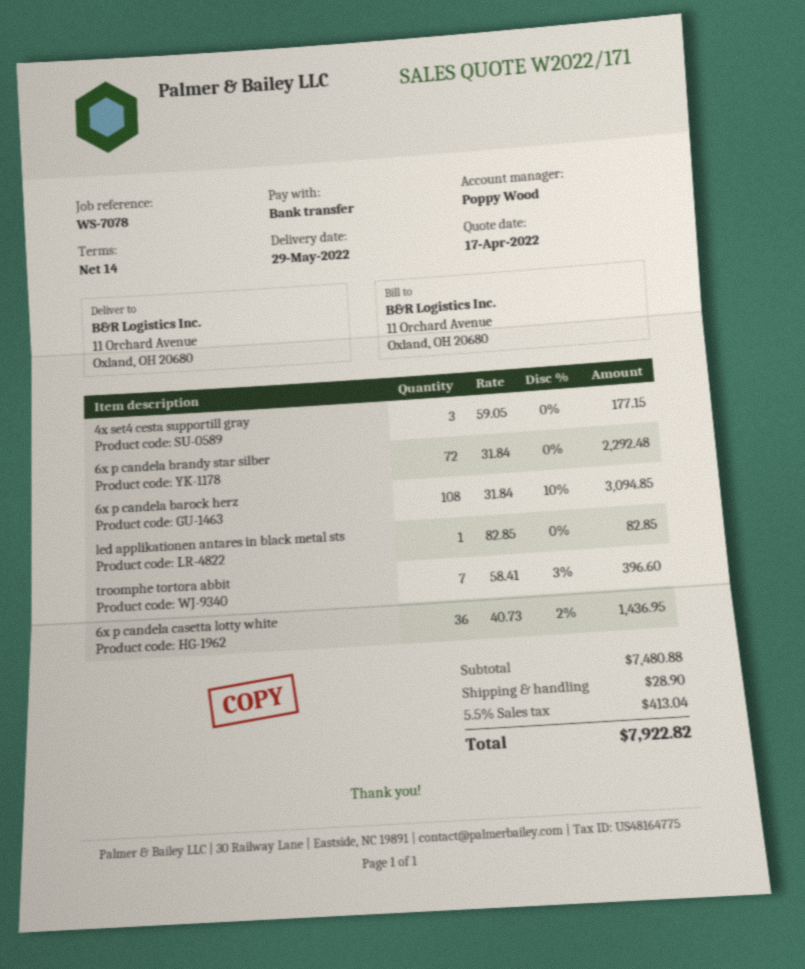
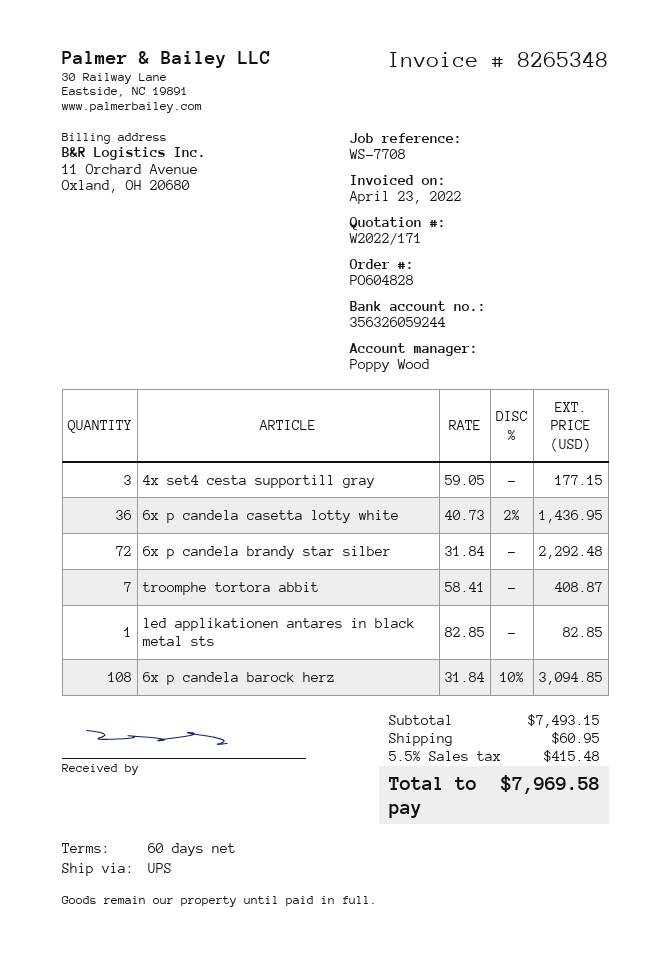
payment terms: 14 days -> 60 days
reference: WS-7078 -> WS-7708
troomphe tortora abbit: 7 x 58.41 - 3% = 396.60 -> 7 x 58.41 = 408.87
subtotal: 7480.88 -> 7493.15
shipping: 28.90 -> 60.95
tax: 5.5% = 413.04 -> 5.5% = 415.48
total: 7922.82 -> 7969.58

